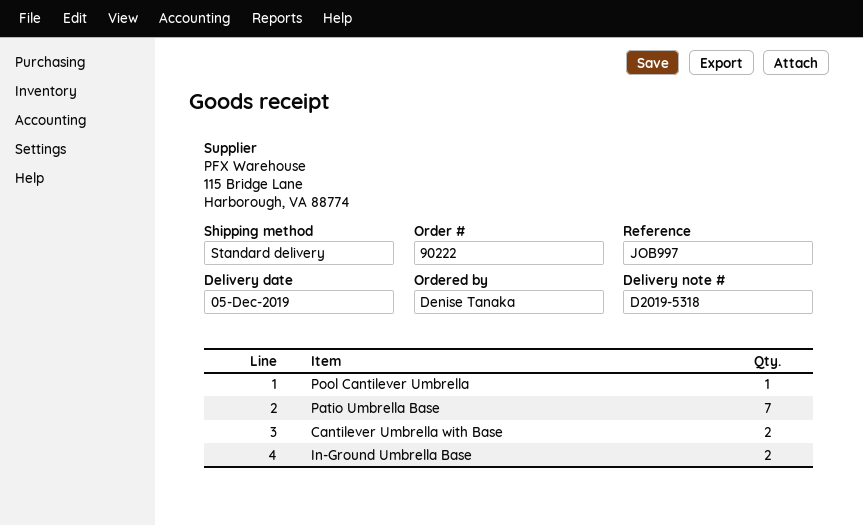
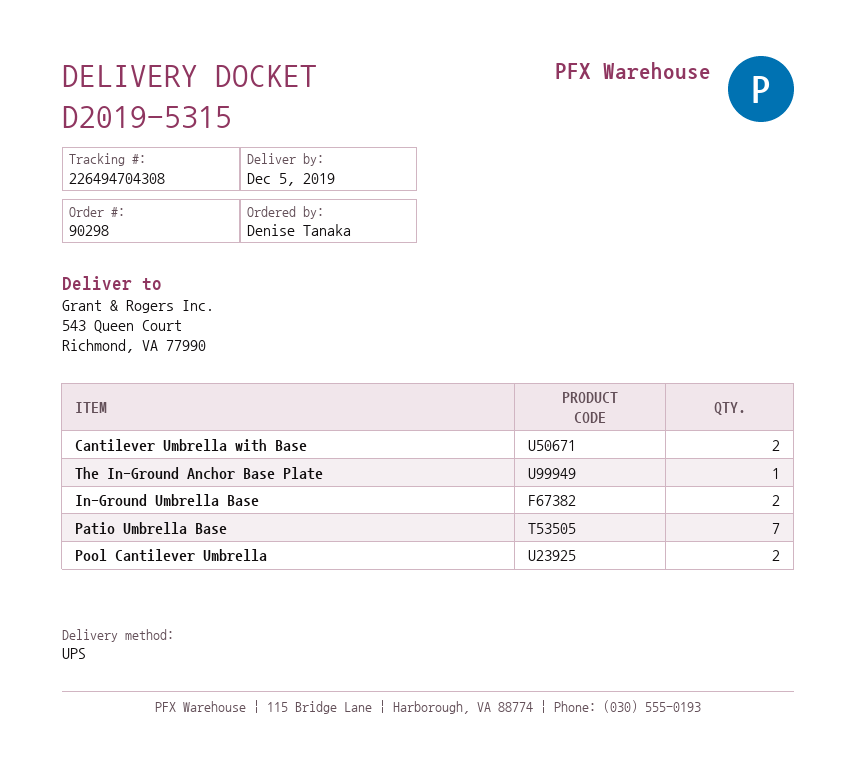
order number: 90222 -> 90298
delivery note number: D2019-5318 -> D2019-5315
shipping method: standard -> UPS
Pool Cantilever Umbrella: 1 -> 2
The In-Ground Anchor Base Plate: none -> 1

